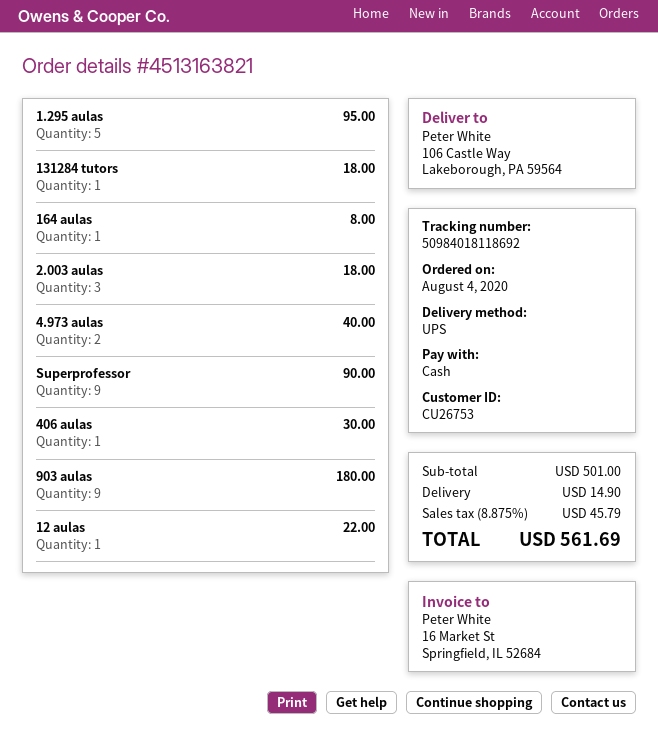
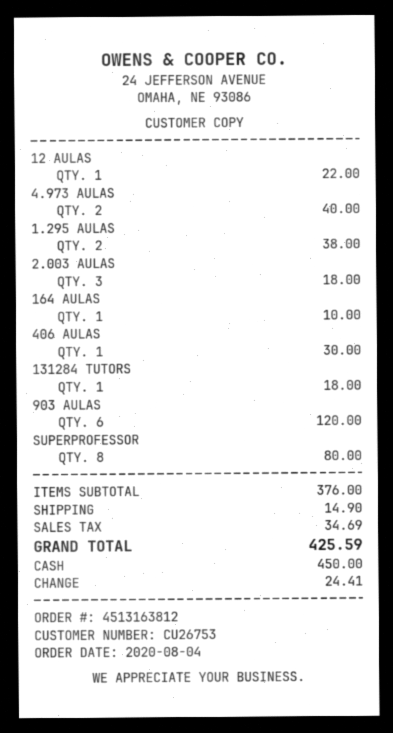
order number: 4513163821 -> 4513163812
1.295 aulas: 5 for 95.00 -> 2 for 38.00
164 aulas: 1 for 8.00 -> 1 for 10.00
Superprofessor: 9 for 90.00 -> 8 for 80.00
903 aulas: 9 for 180.00 -> 6 for 120.00
subtotal: 501.00 -> 376.00
tax: 45.79 -> 34.69
total: 561.69 -> 425.59

